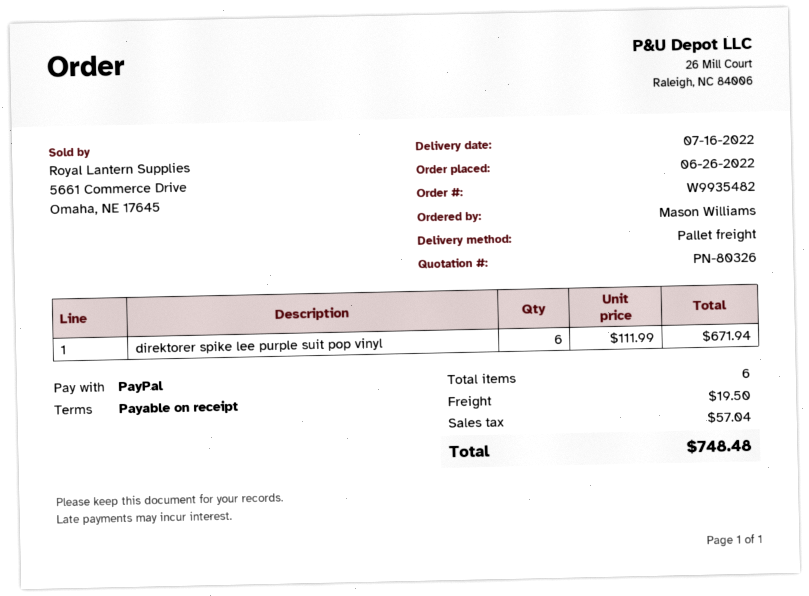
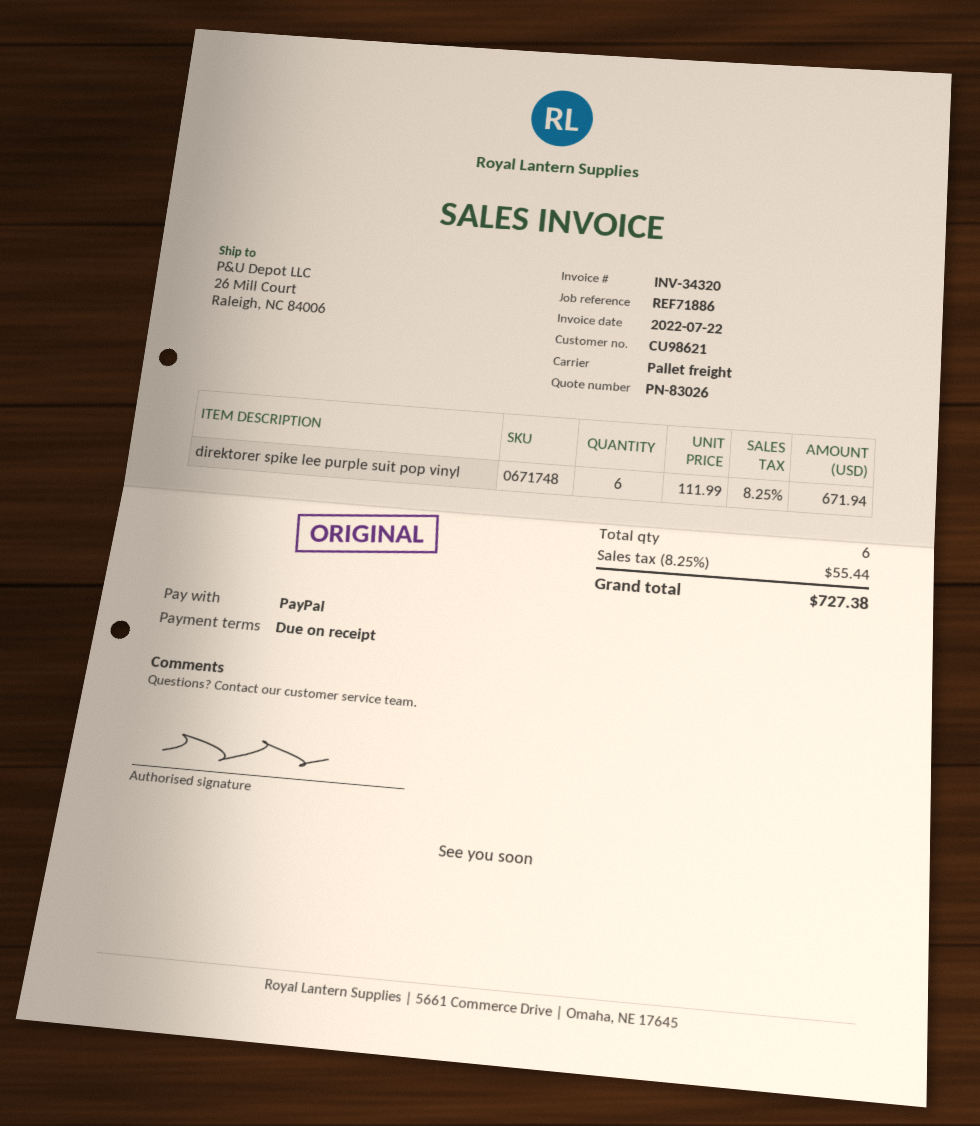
quote number: PN-80326 -> PN-83026
shipping: 19.50 -> none
tax: 57.04 -> 55.44
total: 748.48 -> 727.38

